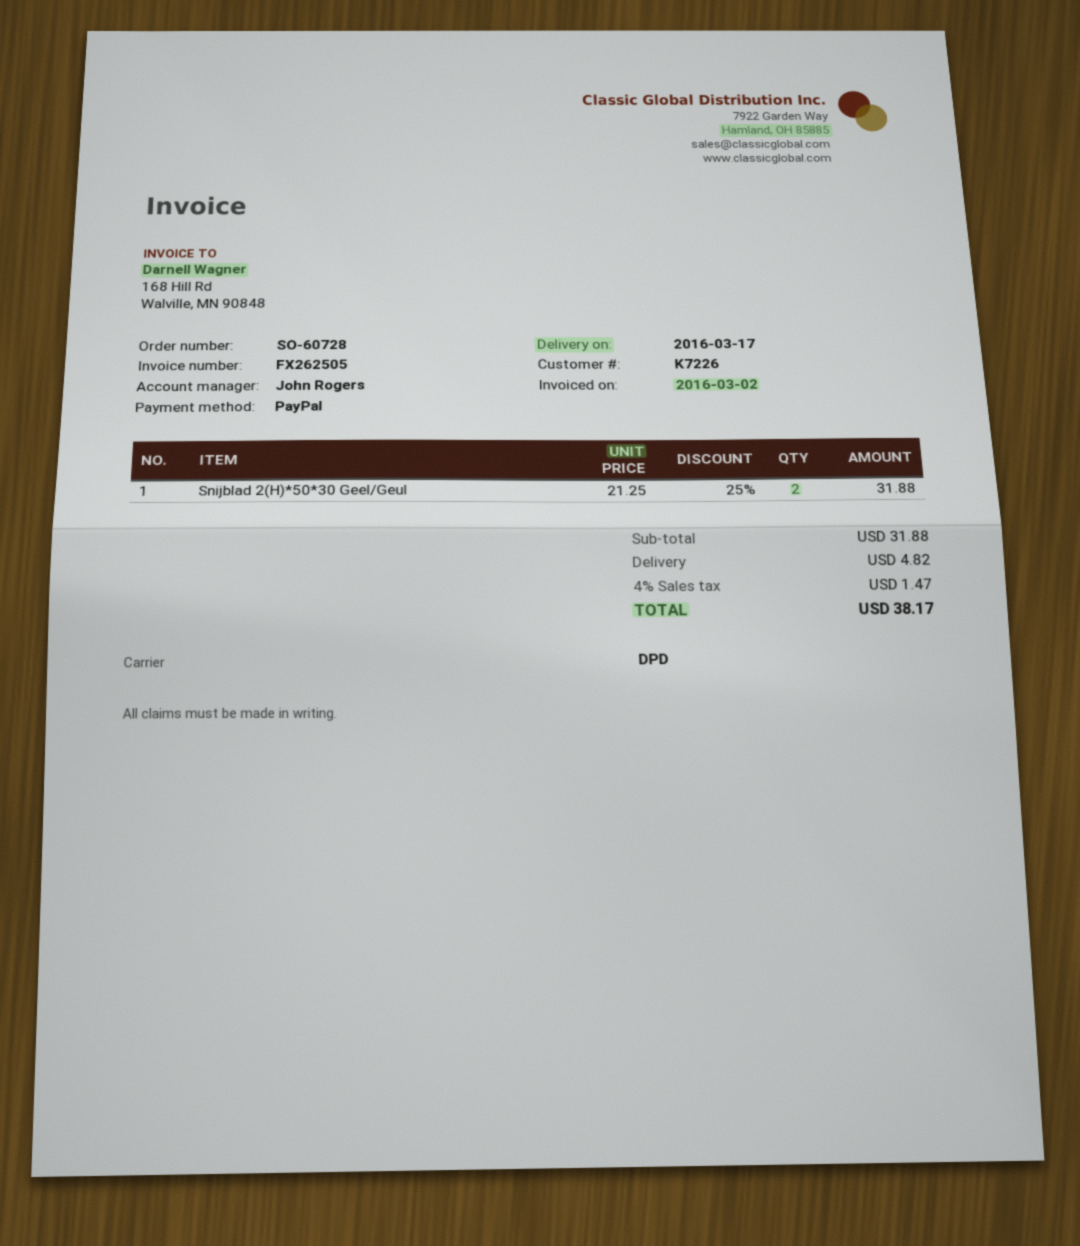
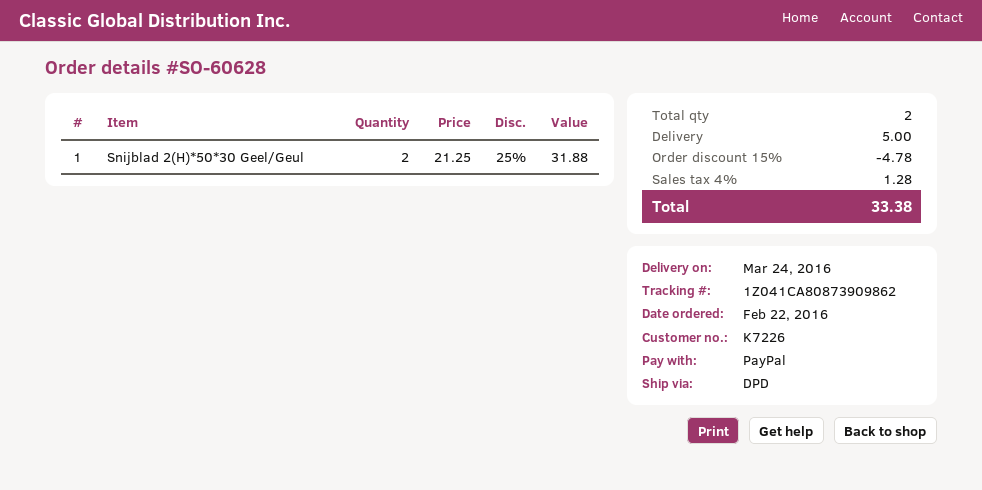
order number: SO-60728 -> SO-60628
delivery date: 2016-03-17 -> 2016-03-24
discount: none -> 15% = 4.78
shipping: 4.82 -> 5.00
tax: 4% = 1.47 -> 4% = 1.28
total: 38.17 -> 33.38

